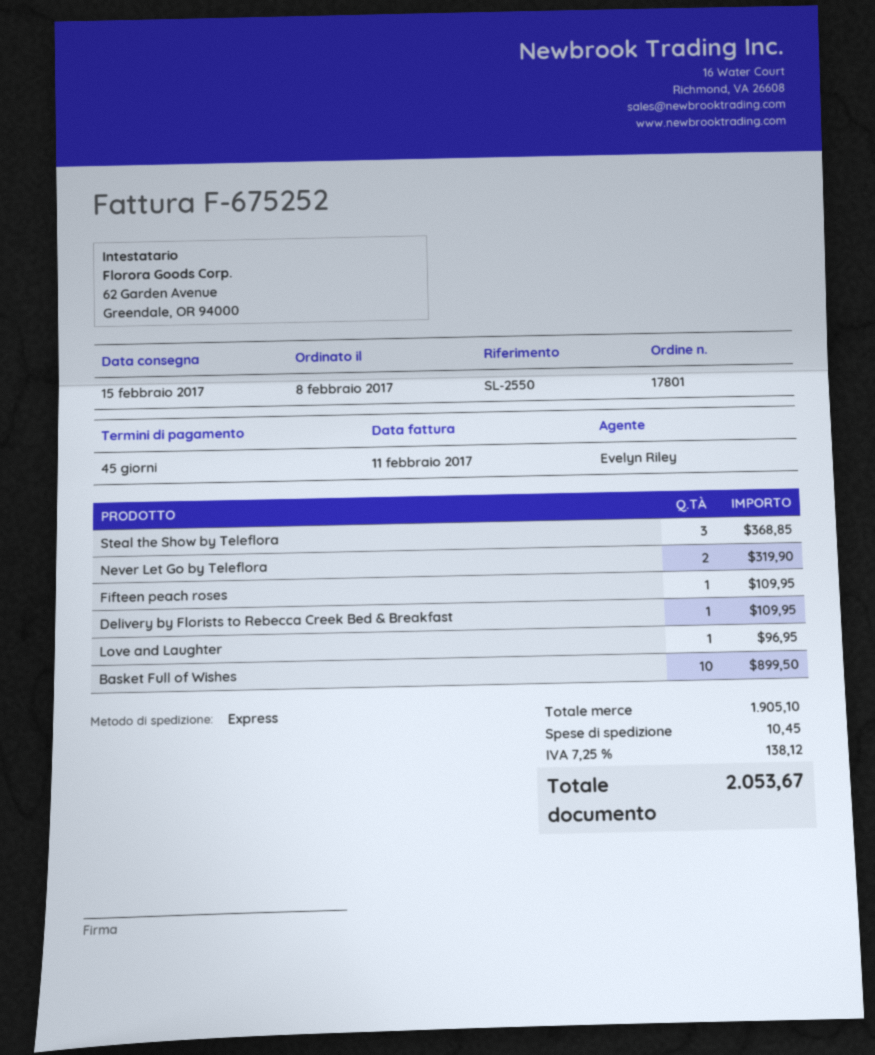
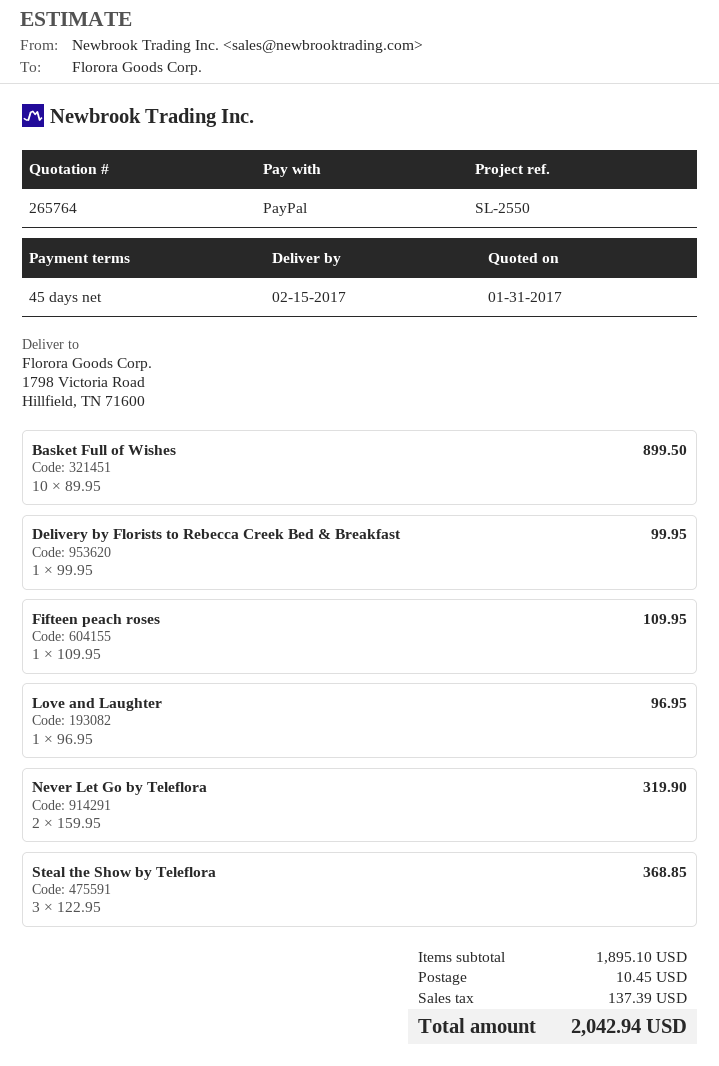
Delivery by Florists to Rebecca Creek Bed & Breakfast: 1 for 109.95 -> 1 for 99.95
subtotal: 1905.10 -> 1895.10
tax: 138.12 -> 137.39
total: 2053.67 -> 2042.94

